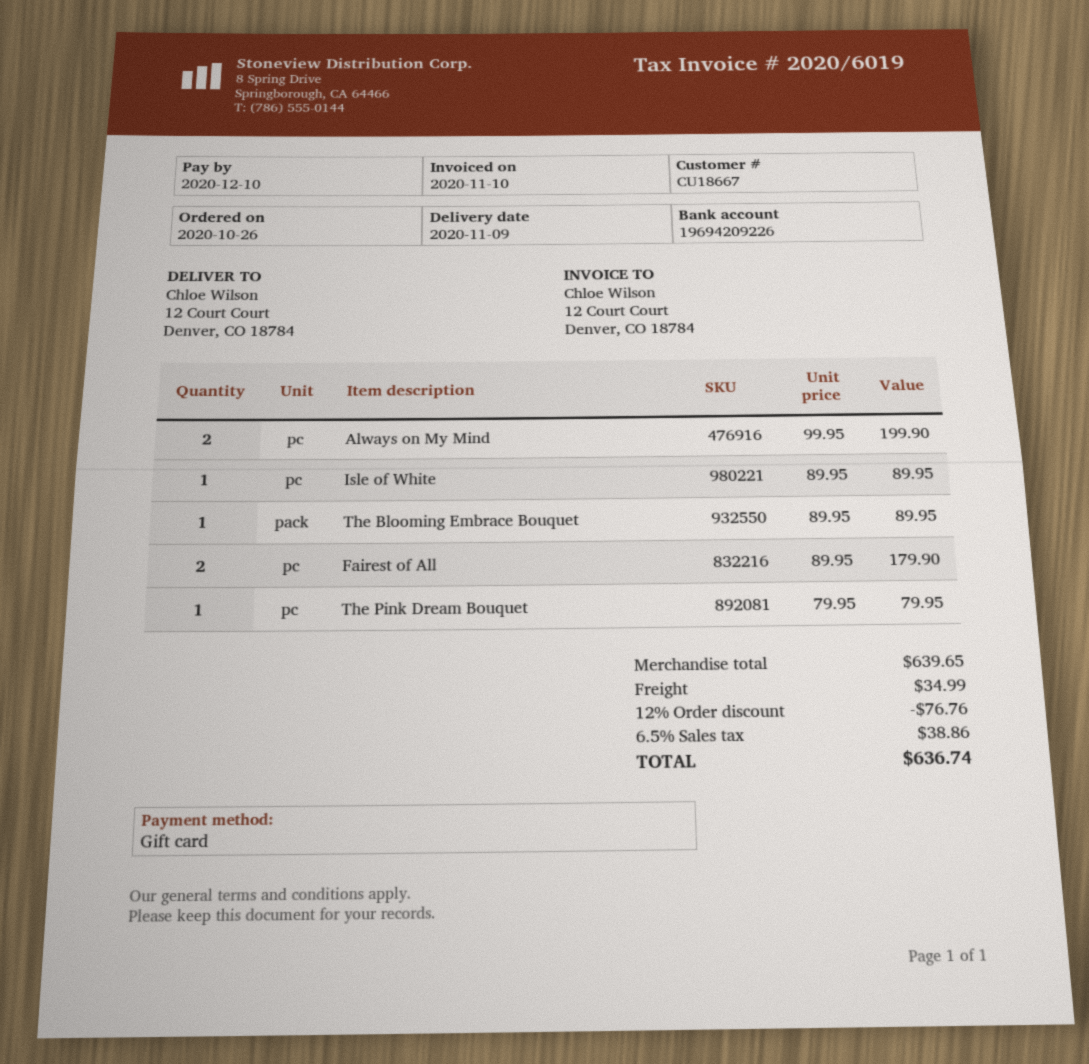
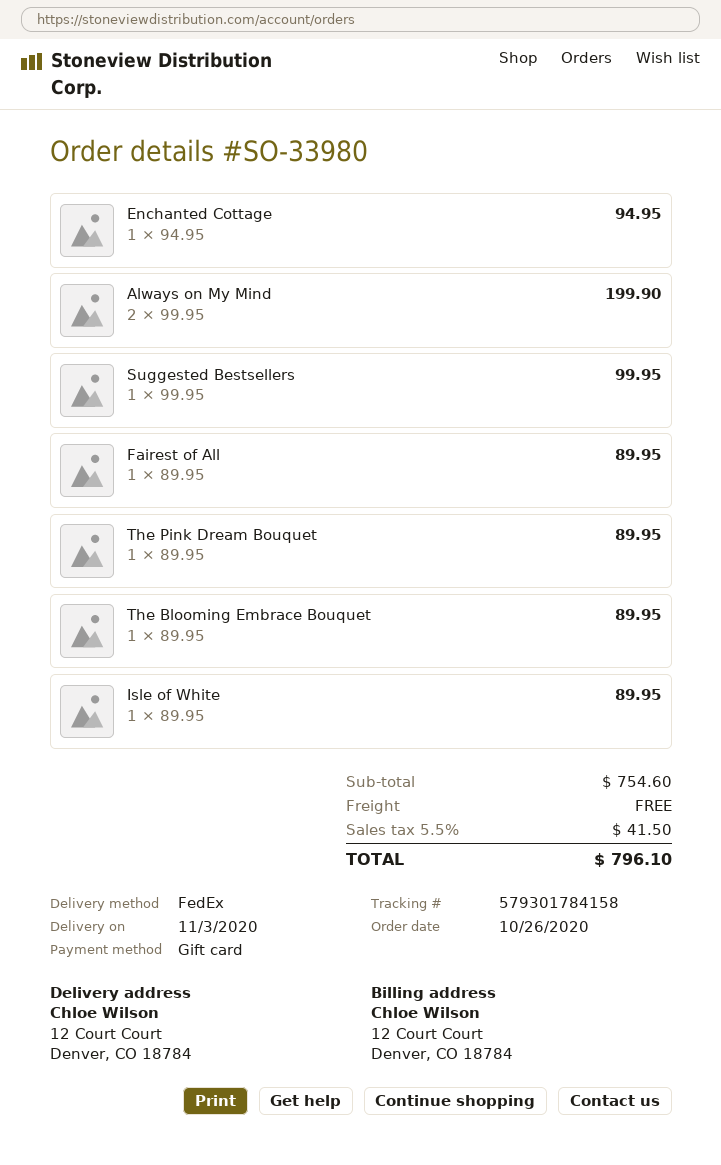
delivery date: 2020-11-09 -> 2020-11-03
Fairest of All: 2 x 89.95 = 179.90 -> 1 x 89.95 = 89.95
The Pink Dream Bouquet: 1 x 79.95 = 79.95 -> 1 x 89.95 = 89.95
Enchanted Cottage: none -> 1 x 94.95 = 94.95
Suggested Bestsellers: none -> 1 x 99.95 = 99.95
subtotal: 639.65 -> 754.60
discount: 12% = 76.76 -> none
shipping: 34.99 -> 0.00
tax: 6.5% = 38.86 -> 5.5% = 41.50
total: 636.74 -> 796.10

